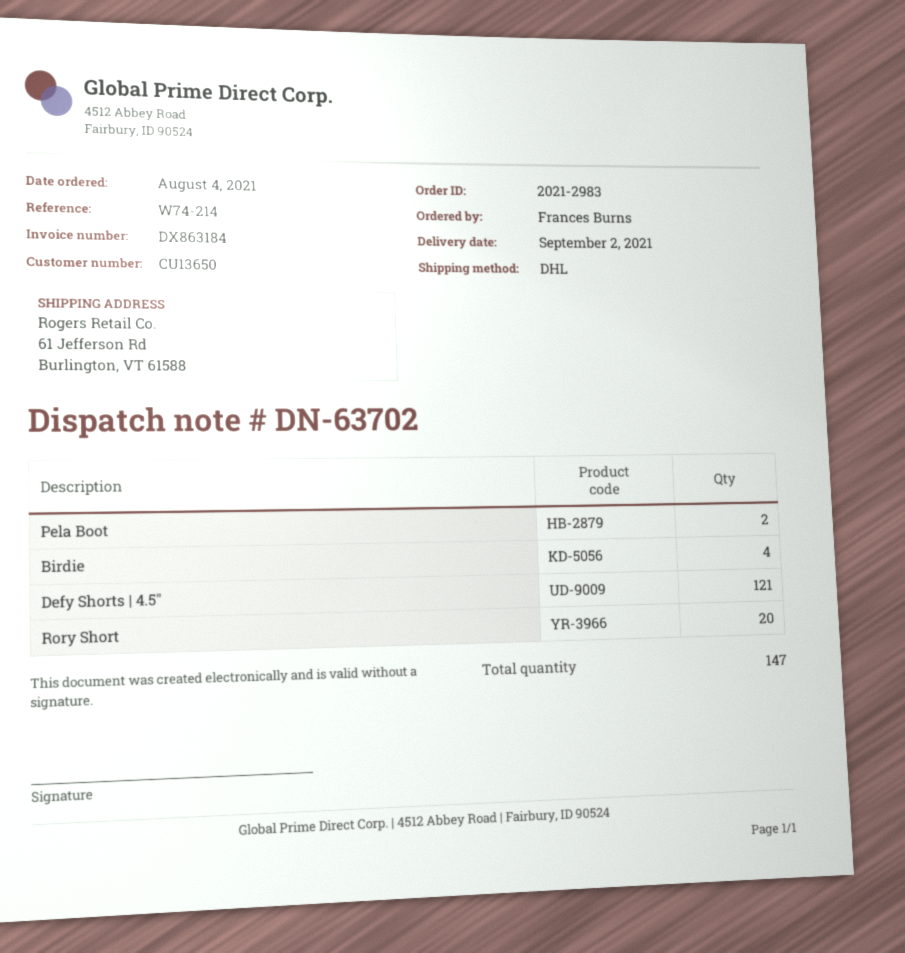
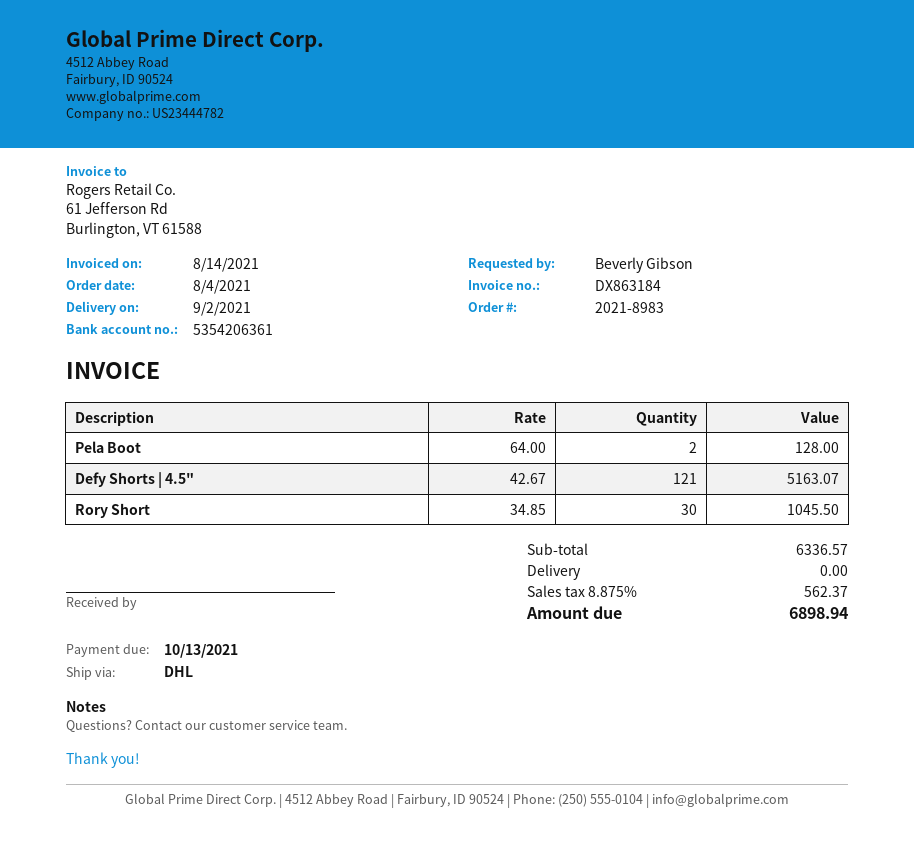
order number: 2021-2983 -> 2021-8983
ordered by: Frances Burns -> Beverly Gibson
Birdie: 4 -> none
Rory Short: 20 -> 30

